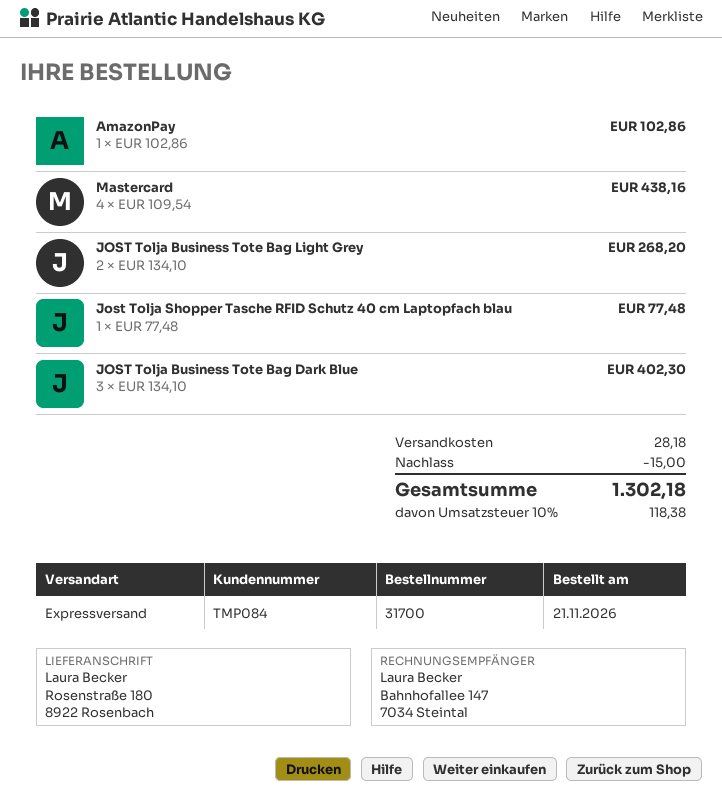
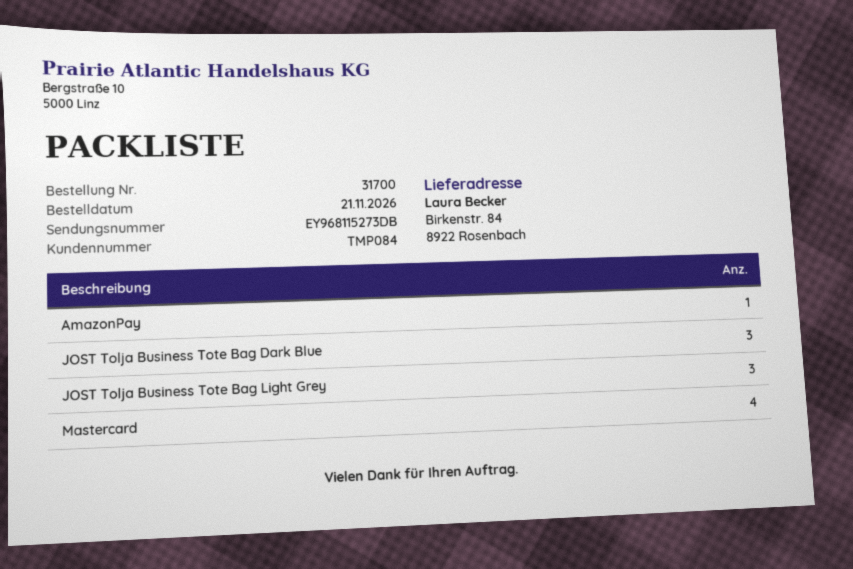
ship to: Rosenstraße 180, 8922 Rosenbach -> Birkenstr. 84, 8922 Rosenbach
JOST Tolja Business Tote Bag Light Grey: 2 -> 3
Jost Tolja Shopper Tasche RFID Schutz 40 cm Laptopfach blau: 1 -> none

